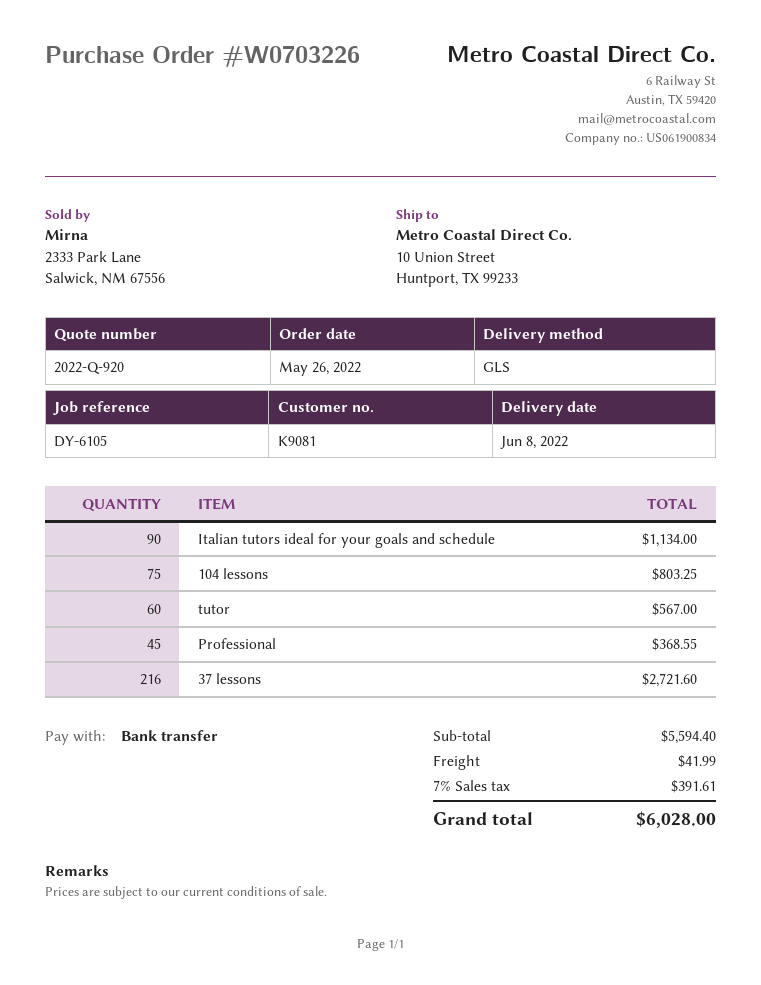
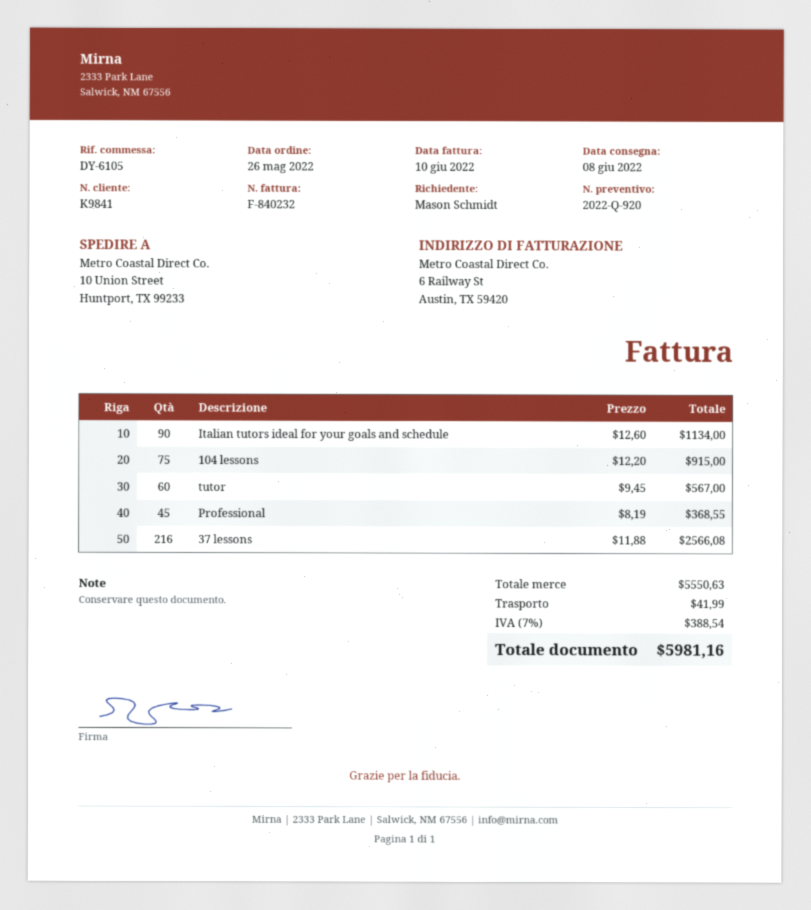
customer number: K9081 -> K9841
104 lessons: 75 for 803.25 -> 75 for 915.00
37 lessons: 216 for 2721.60 -> 216 for 2566.08
subtotal: 5594.40 -> 5550.63
tax: 7% = 391.61 -> 7% = 388.54
total: 6028.00 -> 5981.16

